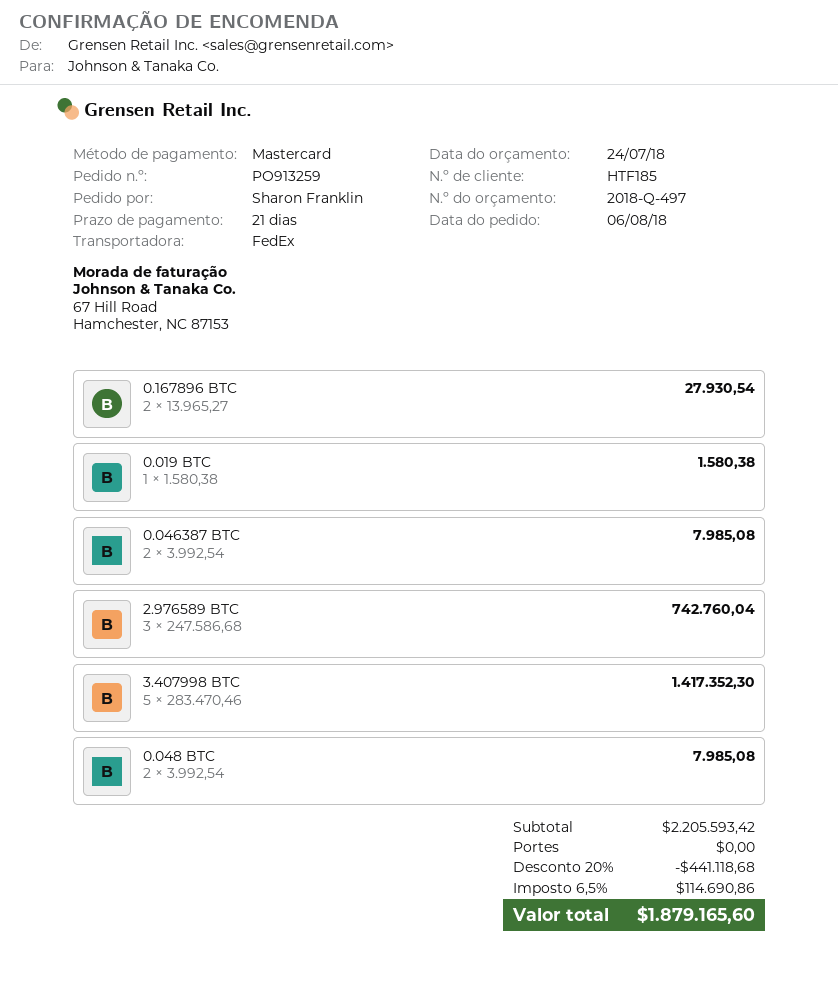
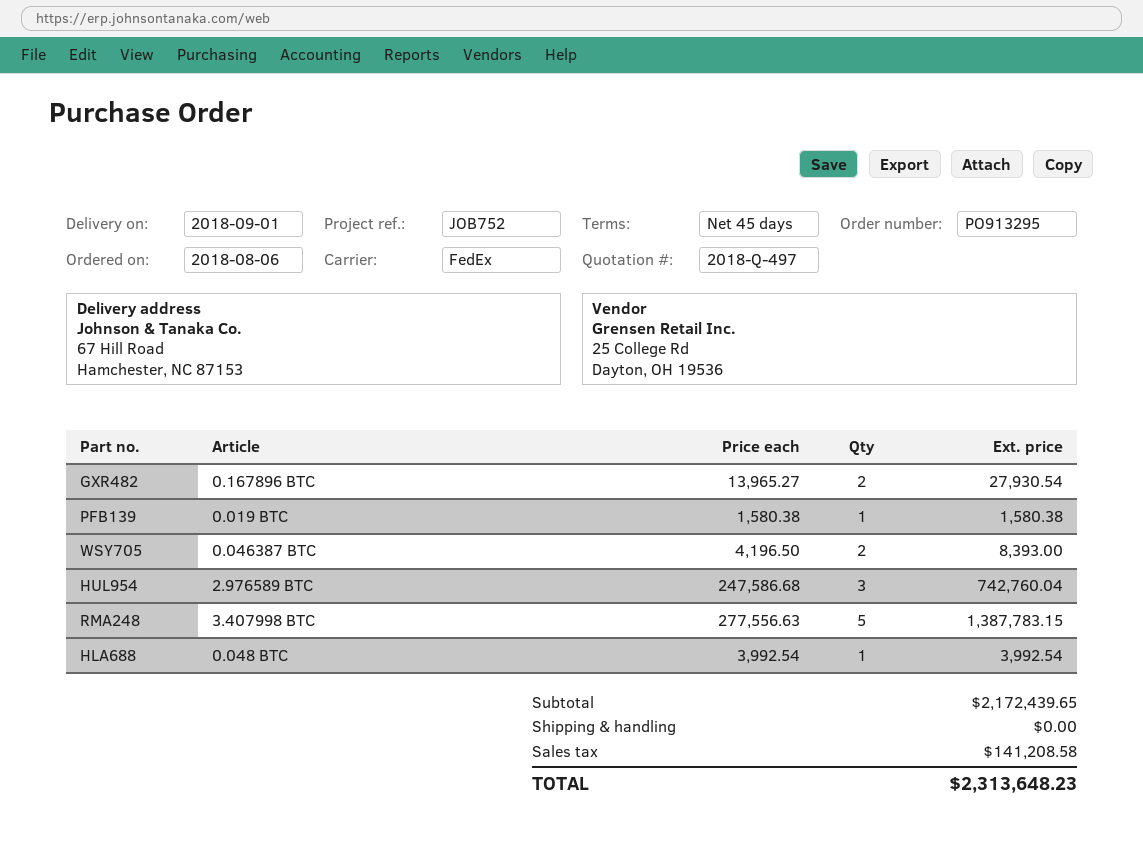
order number: PO913259 -> PO913295
payment terms: 21 days -> 45 days
0.046387 BTC: 2 x 3992.54 = 7985.08 -> 2 x 4196.50 = 8393.00
3.407998 BTC: 5 x 283470.46 = 1417352.30 -> 5 x 277556.63 = 1387783.15
0.048 BTC: 2 x 3992.54 = 7985.08 -> 1 x 3992.54 = 3992.54
subtotal: 2205593.42 -> 2172439.65
discount: 20% = 441118.68 -> none
tax: 114690.86 -> 141208.58
total: 1879165.60 -> 2313648.23

